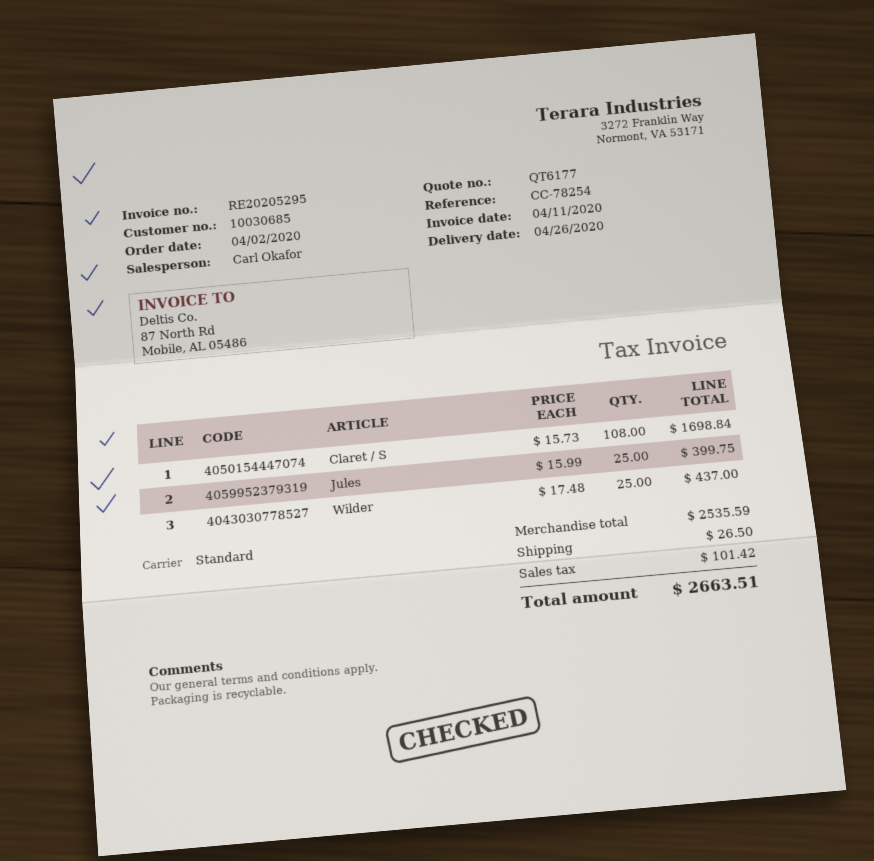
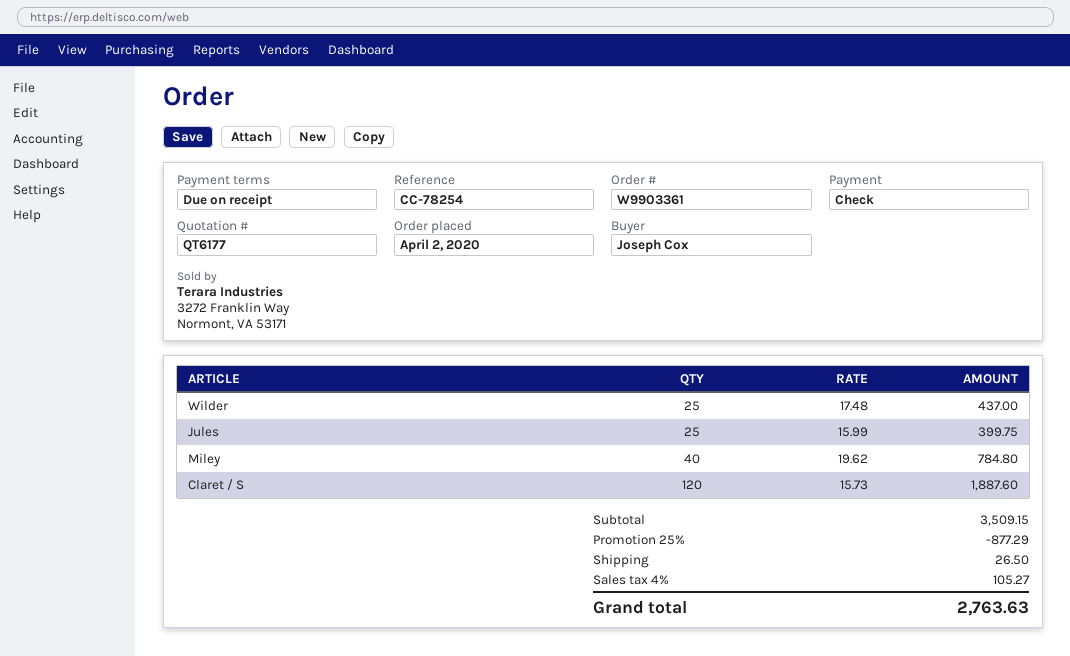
Claret / S: 108 x 15.73 = 1698.84 -> 120 x 15.73 = 1887.60
Miley: none -> 40 x 19.62 = 784.80
subtotal: 2535.59 -> 3509.15
discount: none -> 25% = 877.29
tax: 101.42 -> 105.27
total: 2663.51 -> 2763.63

